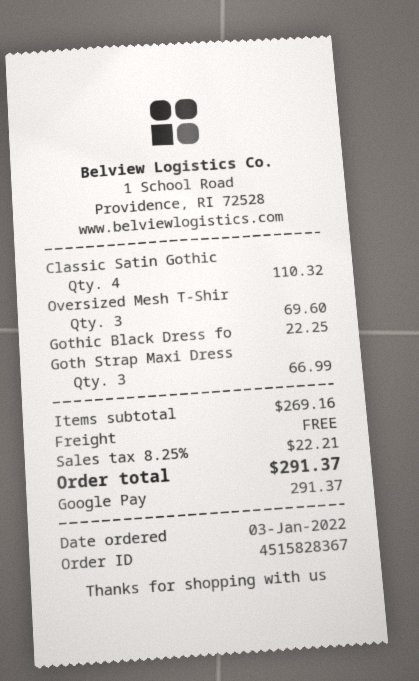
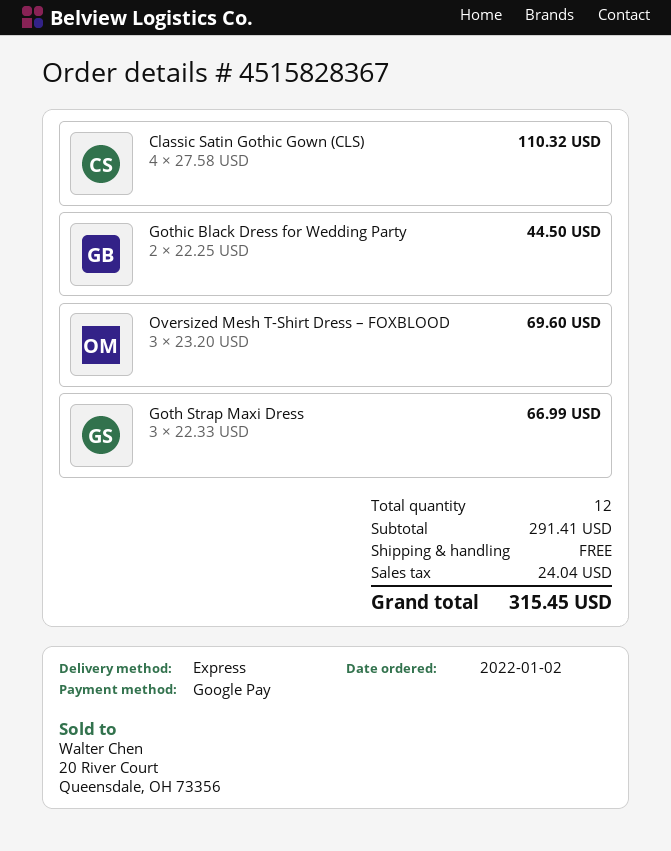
order date: 2022-01-03 -> 2022-01-02
Gothic Black Dress fo: 1 for 22.25 -> 2 for 44.50
subtotal: 269.16 -> 291.41
tax: 22.21 -> 24.04
total: 291.37 -> 315.45

